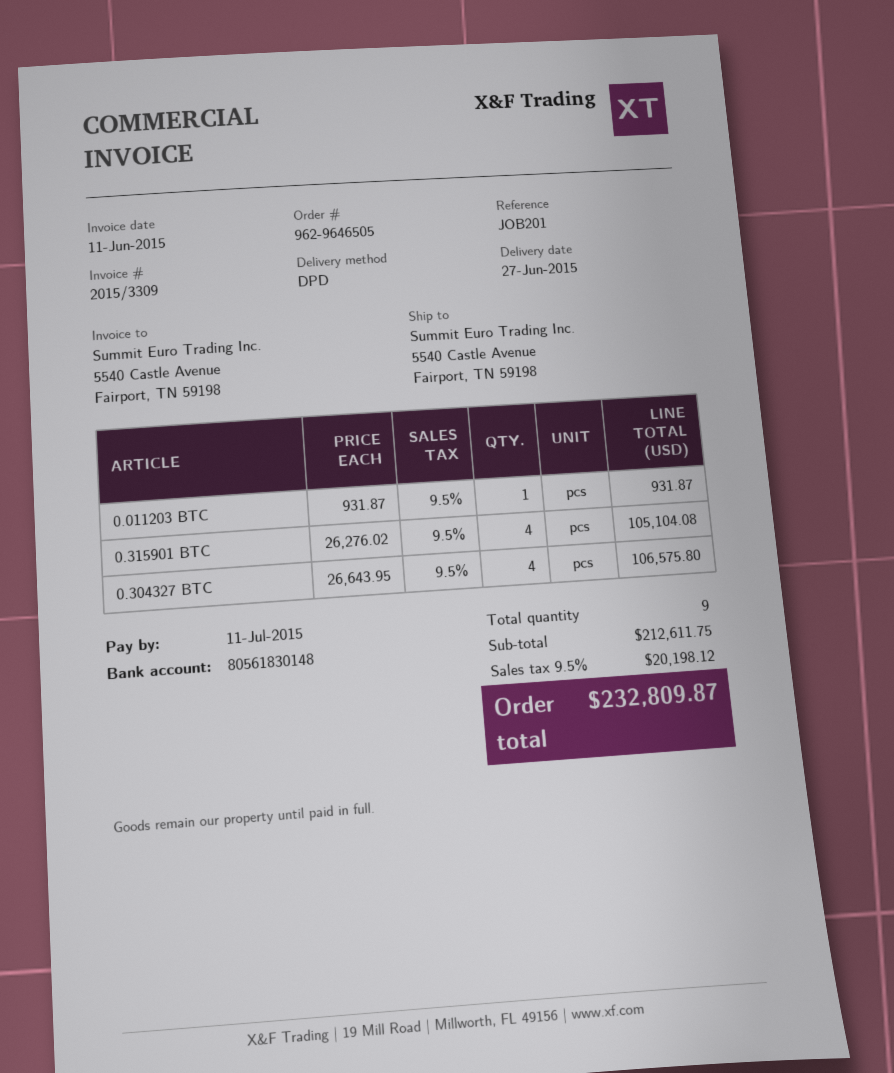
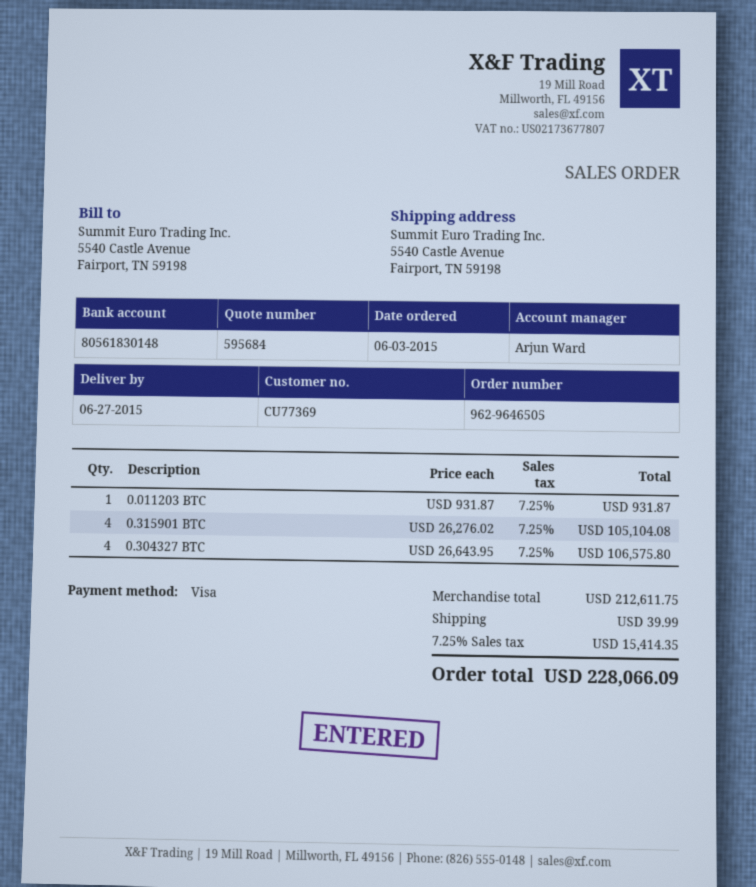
shipping: none -> 39.99
tax: 9.5% = 20198.12 -> 7.25% = 15414.35
total: 232809.87 -> 228066.09

